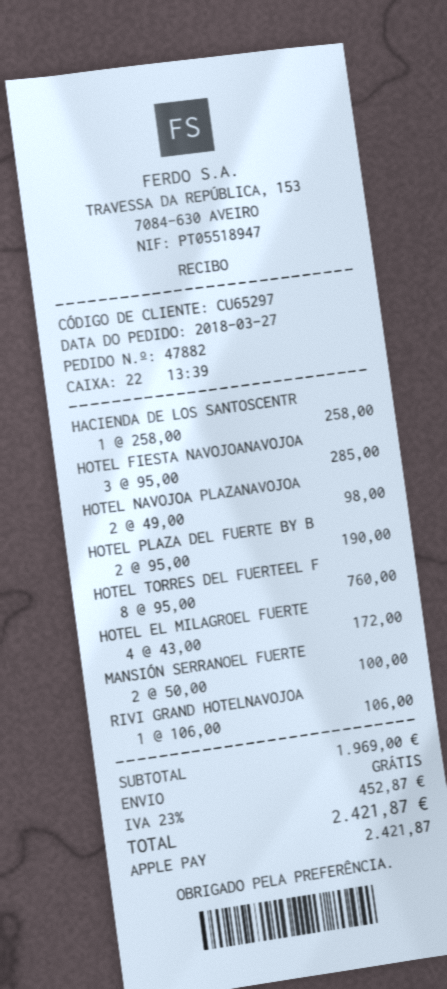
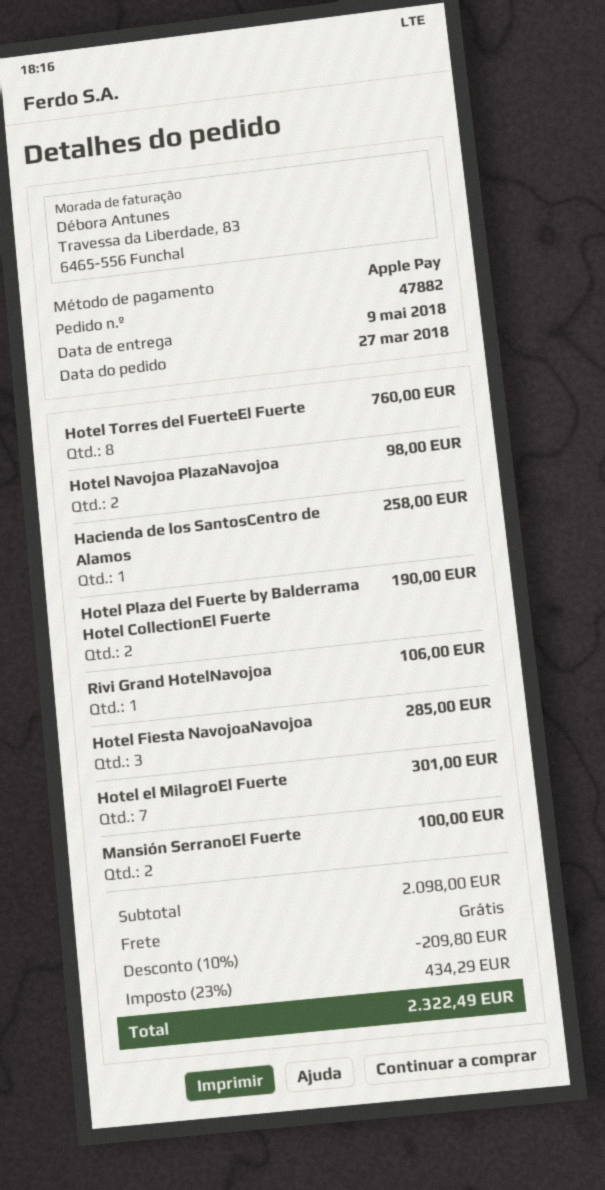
HOTEL EL MILAGROEL FUERTE: 4 for 172.00 -> 7 for 301.00
subtotal: 1969.00 -> 2098.00
discount: none -> 10% = 209.80
tax: 23% = 452.87 -> 23% = 434.29
total: 2421.87 -> 2322.49

